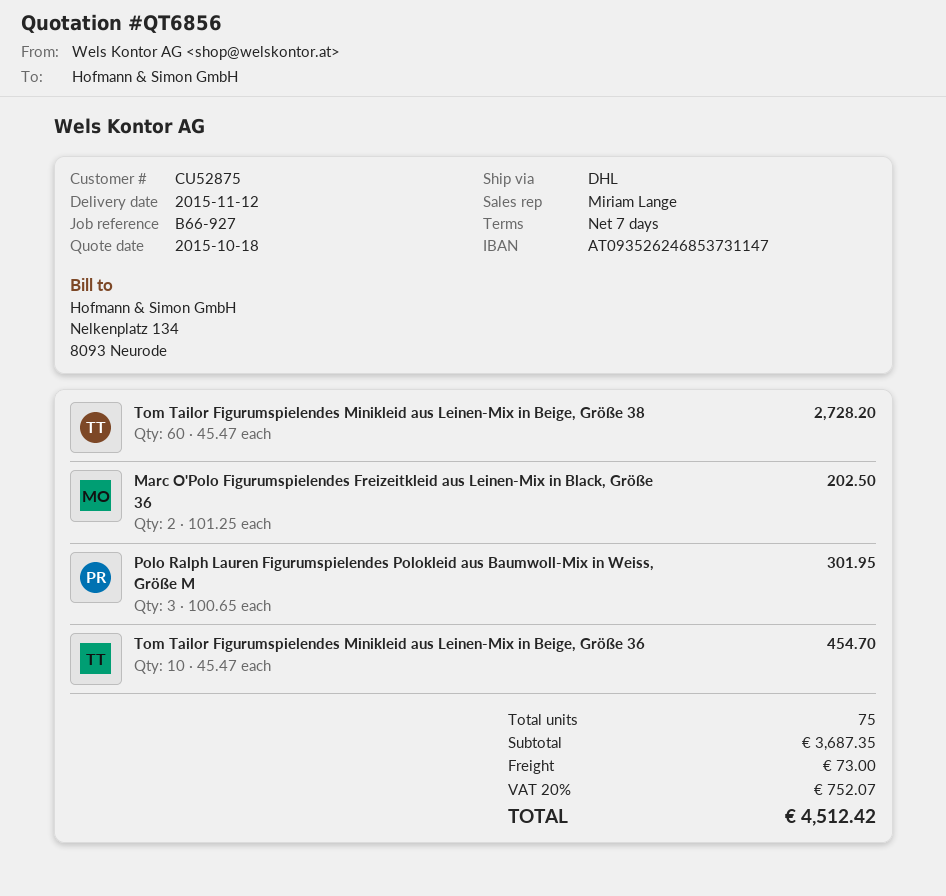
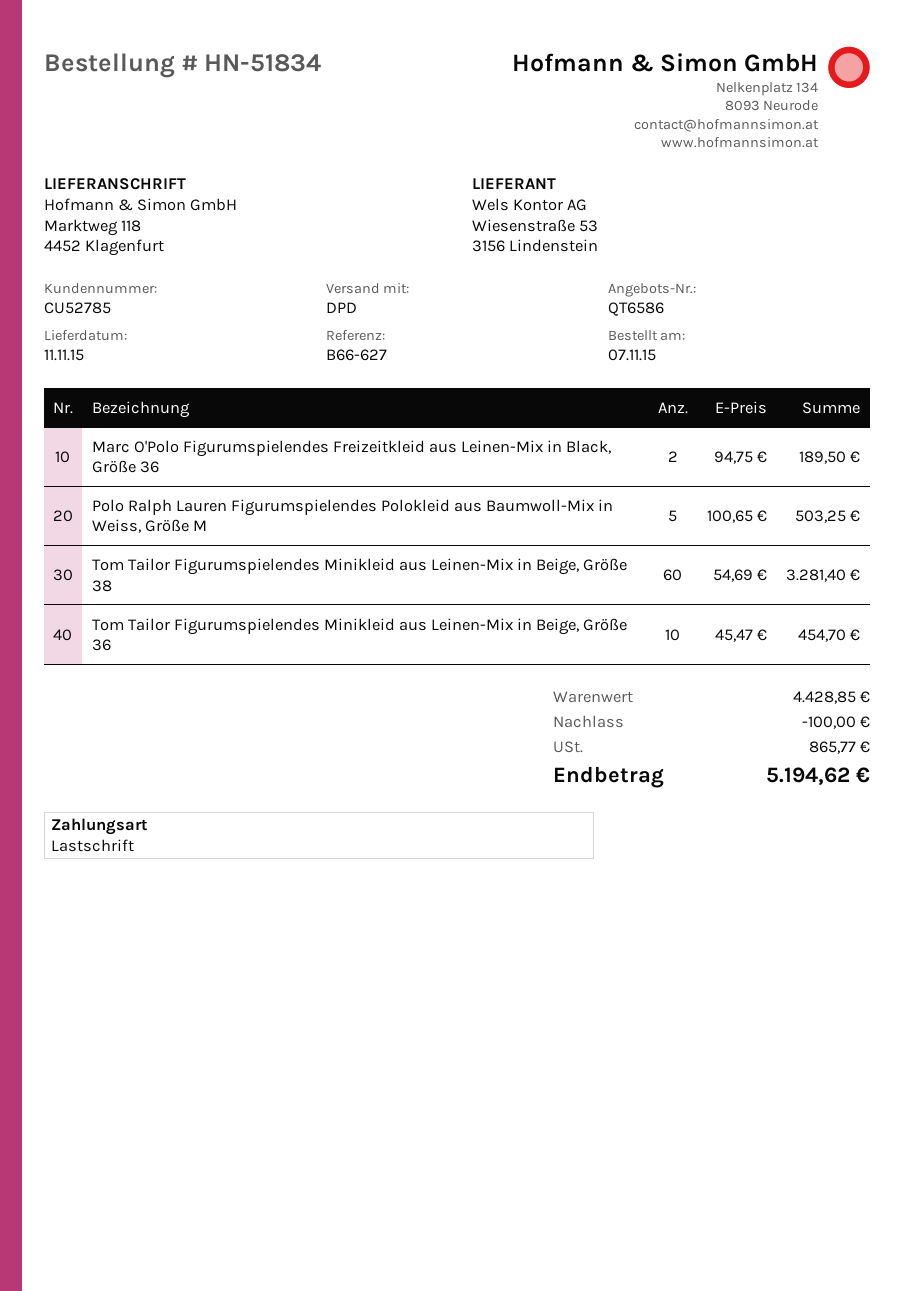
quote number: QT6856 -> QT6586
delivery date: 2015-11-12 -> 2015-11-11
customer number: CU52875 -> CU52785
reference: B66-927 -> B66-627
shipping method: DHL -> DPD
Tom Tailor Figurumspielendes Minikleid aus Leinen-Mix in Beige, Größe 38: 60 x 45.47 = 2728.20 -> 60 x 54.69 = 3281.40
Marc O'Polo Figurumspielendes Freizeitkleid aus Leinen-Mix in Black, Größe 36: 2 x 101.25 = 202.50 -> 2 x 94.75 = 189.50
Polo Ralph Lauren Figurumspielendes Polokleid aus Baumwoll-Mix in Weiss, Größe M: 3 x 100.65 = 301.95 -> 5 x 100.65 = 503.25
subtotal: 3687.35 -> 4428.85
discount: none -> 100.00
shipping: 73.00 -> none
tax: 752.07 -> 865.77
total: 4512.42 -> 5194.62

